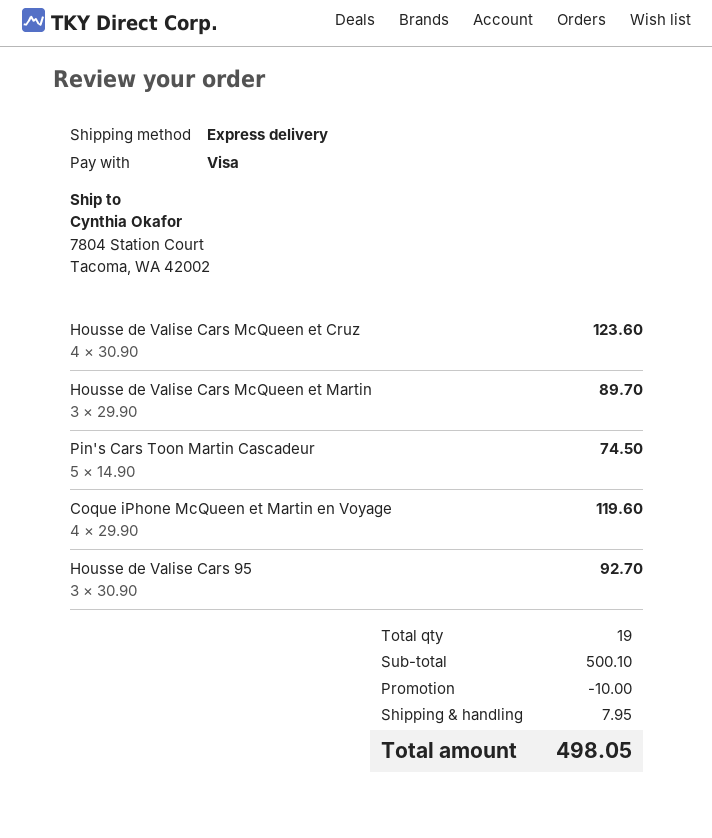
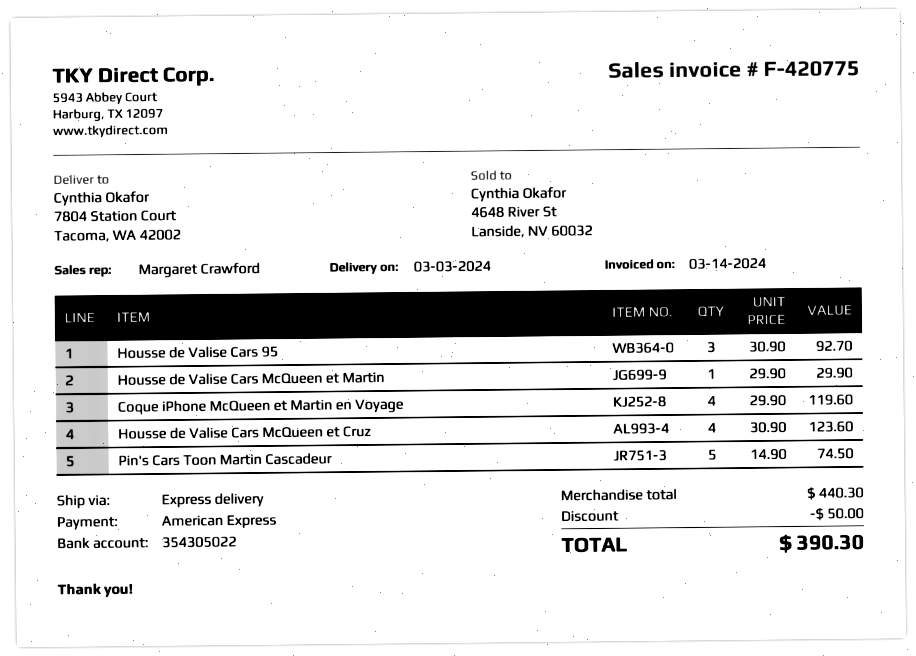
payment method: Visa -> American Express
Housse de Valise Cars McQueen et Martin: 3 x 29.90 = 89.70 -> 1 x 29.90 = 29.90
subtotal: 500.10 -> 440.30
discount: 10.00 -> 50.00
shipping: 7.95 -> none
total: 498.05 -> 390.30

